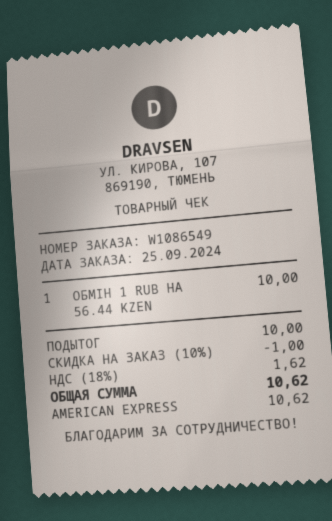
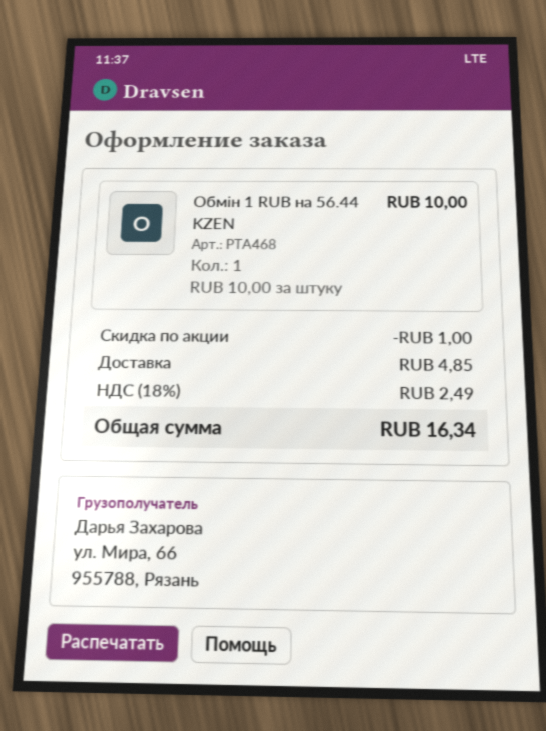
shipping: none -> 4.85
tax: 18% = 1.62 -> 18% = 2.49
total: 10.62 -> 16.34

